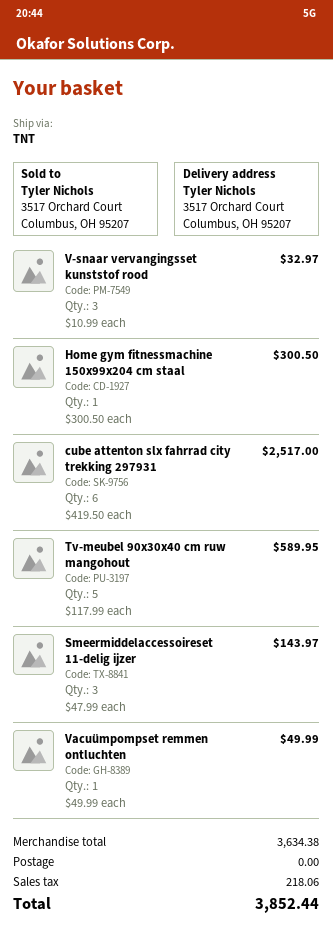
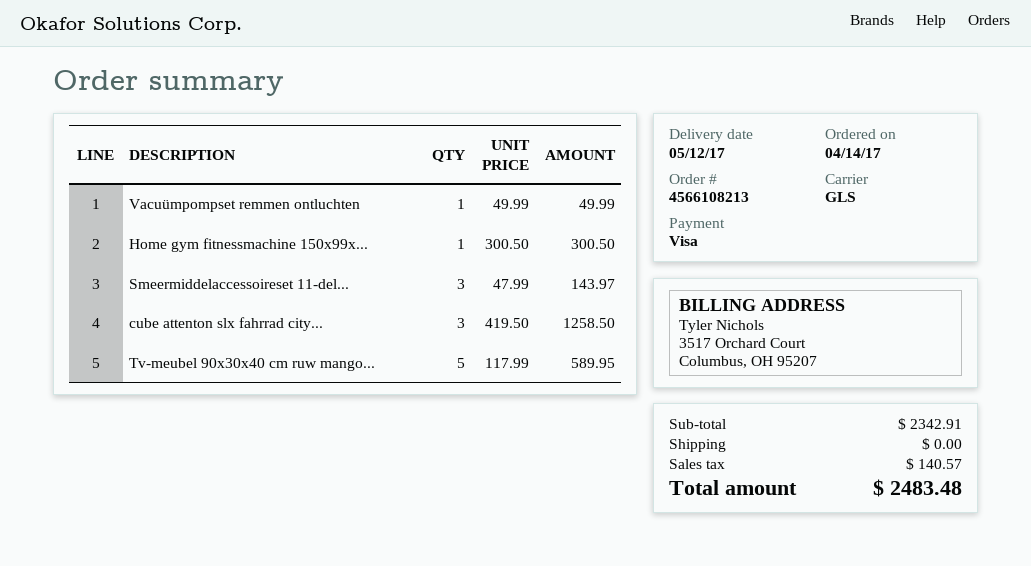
shipping method: TNT -> GLS
V-snaar vervangingsset kunststof rood: 3 x 10.99 = 32.97 -> none
cube attenton slx fahrrad city trekking 297931: 6 x 419.50 = 2517.00 -> 3 x 419.50 = 1258.50
subtotal: 3634.38 -> 2342.91
tax: 218.06 -> 140.57
total: 3852.44 -> 2483.48

